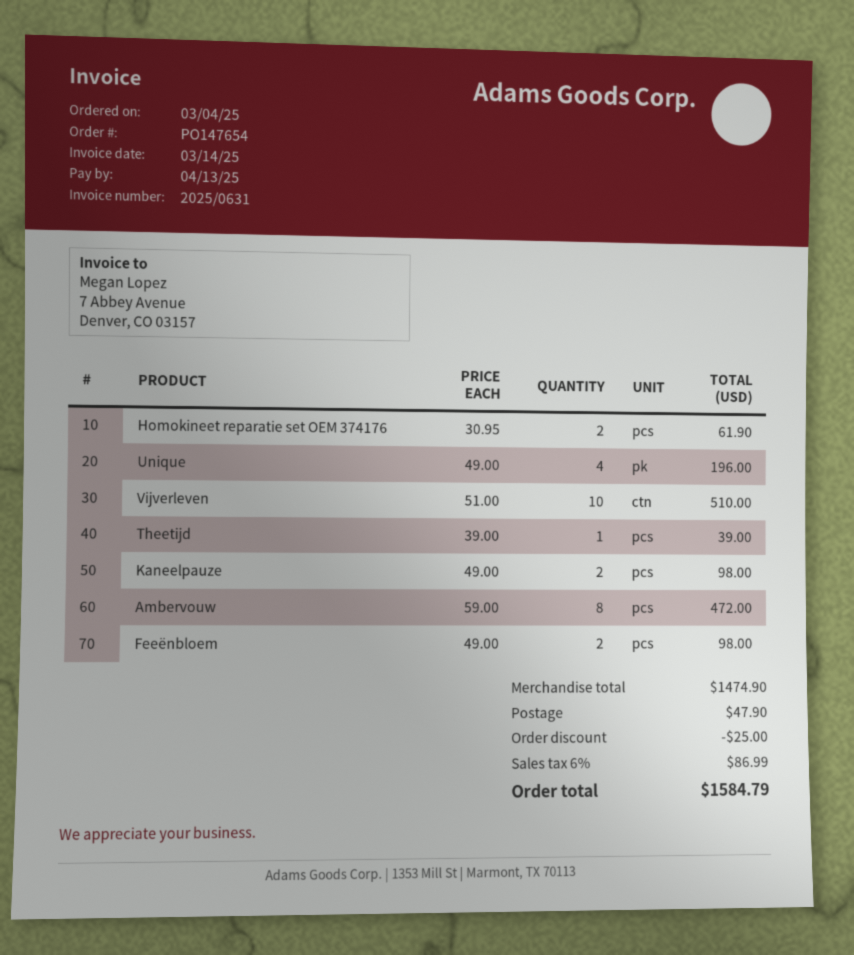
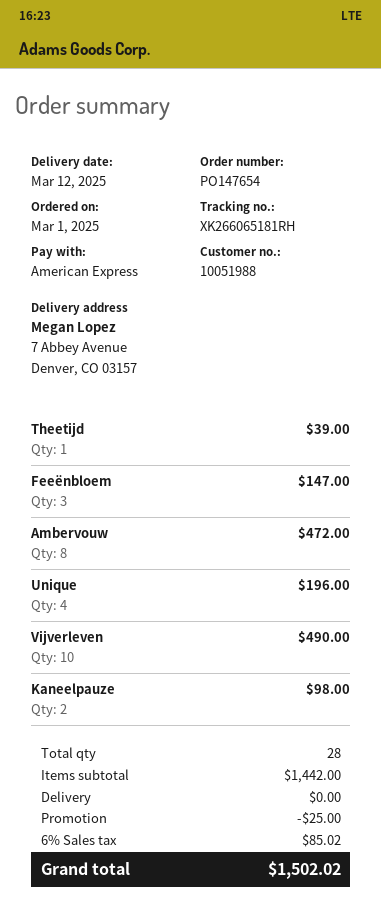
order date: 2025-03-04 -> 2025-03-01
Homokineet reparatie set OEM 374176: 2 for 61.90 -> none
Vijverleven: 10 for 510.00 -> 10 for 490.00
Feeënbloem: 2 for 98.00 -> 3 for 147.00
subtotal: 1474.90 -> 1442.00
shipping: 47.90 -> 0.00
tax: 6% = 86.99 -> 6% = 85.02
total: 1584.79 -> 1502.02

